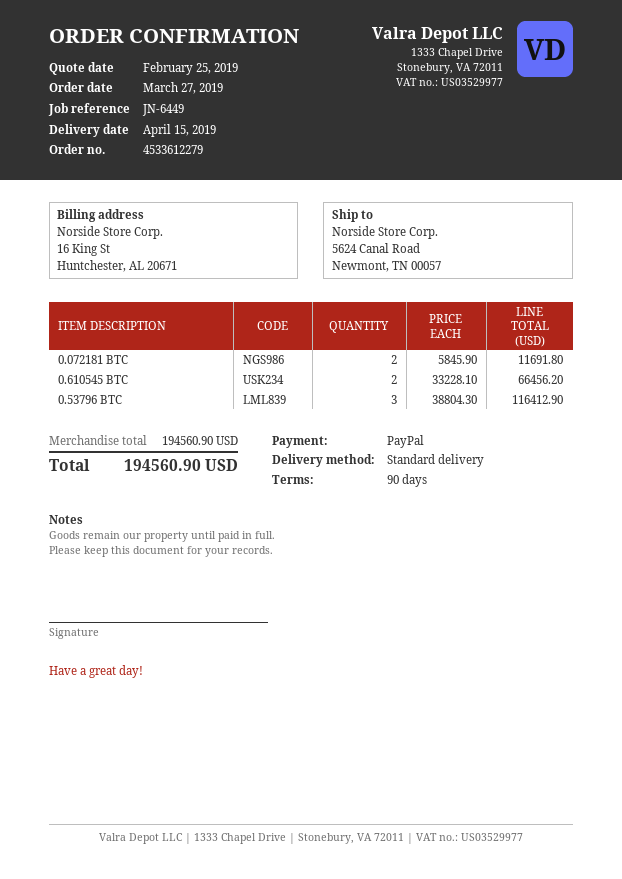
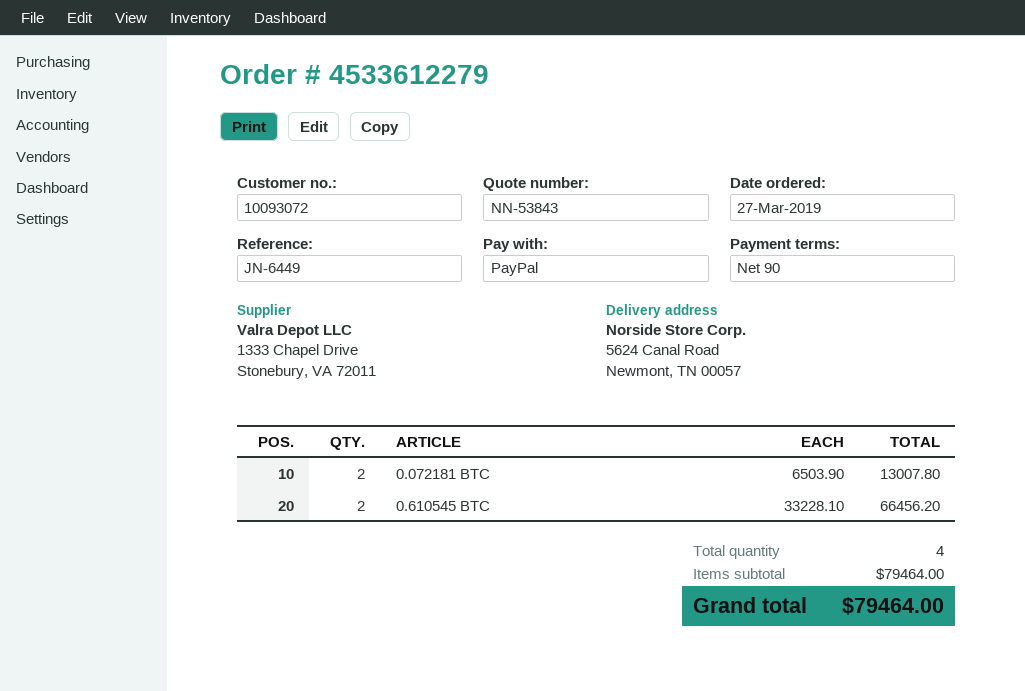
0.072181 BTC: 2 x 5845.90 = 11691.80 -> 2 x 6503.90 = 13007.80
0.53796 BTC: 3 x 38804.30 = 116412.90 -> none
subtotal: 194560.90 -> 79464.00
total: 194560.90 -> 79464.00

